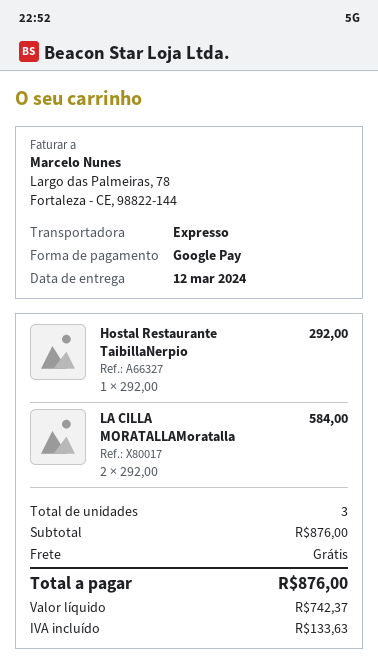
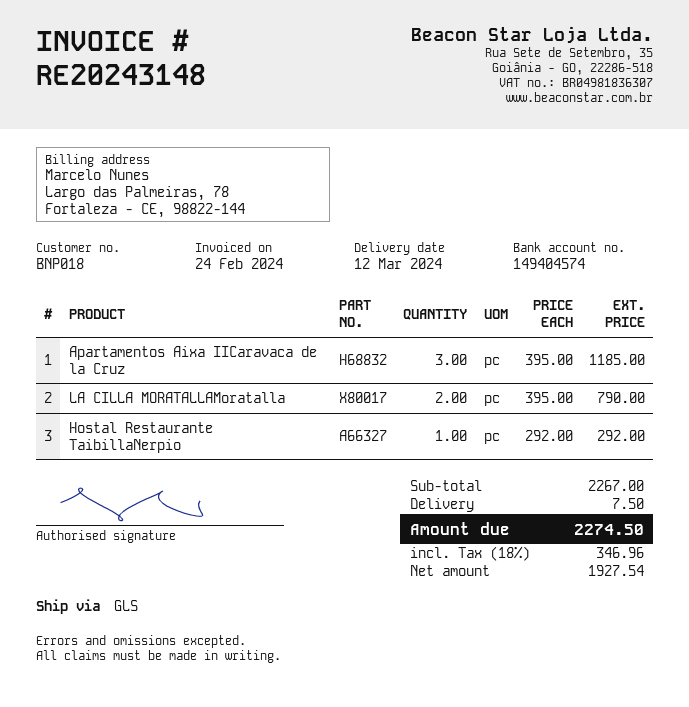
shipping method: express -> GLS
LA CILLA MORATALLAMoratalla: 2 x 292.00 = 584.00 -> 2 x 395.00 = 790.00
Apartamentos Aixa IICaravaca de la Cruz: none -> 3 x 395.00 = 1185.00
subtotal: 876.00 -> 2267.00
shipping: 0.00 -> 7.50
net: 742.37 -> 1927.54
tax: 133.63 -> 346.96
total: 876.00 -> 2274.50

